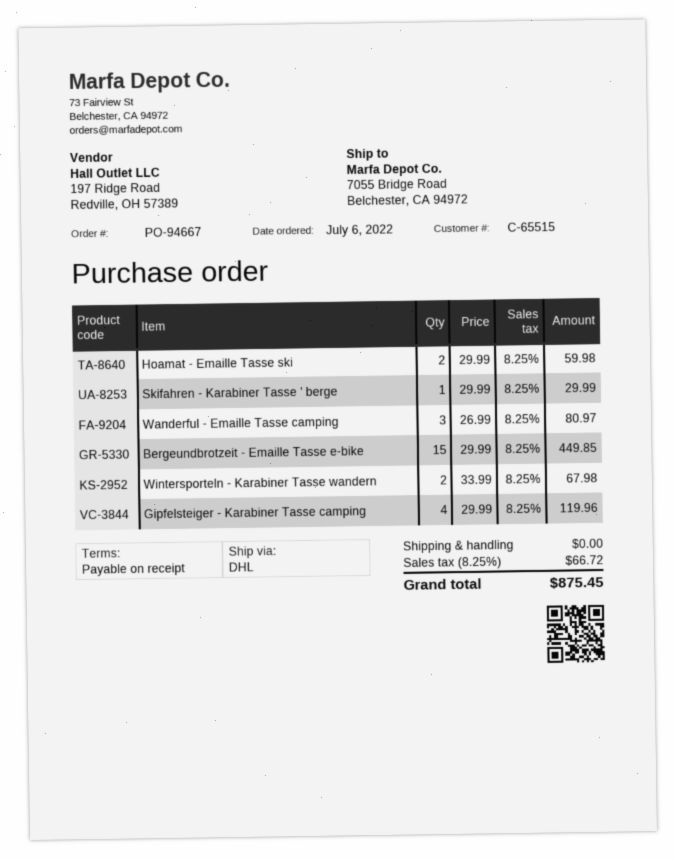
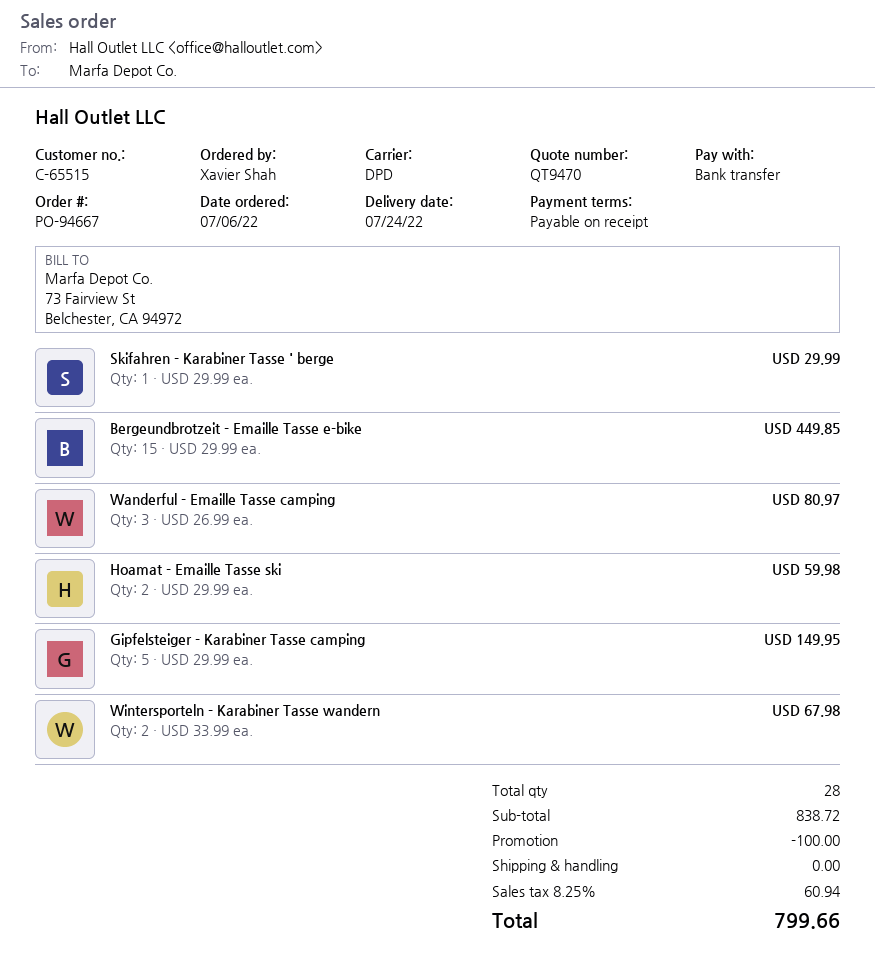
shipping method: DHL -> DPD
Gipfelsteiger - Karabiner Tasse camping: 4 x 29.99 = 119.96 -> 5 x 29.99 = 149.95
discount: none -> 100.00
tax: 8.25% = 66.72 -> 8.25% = 60.94
total: 875.45 -> 799.66

